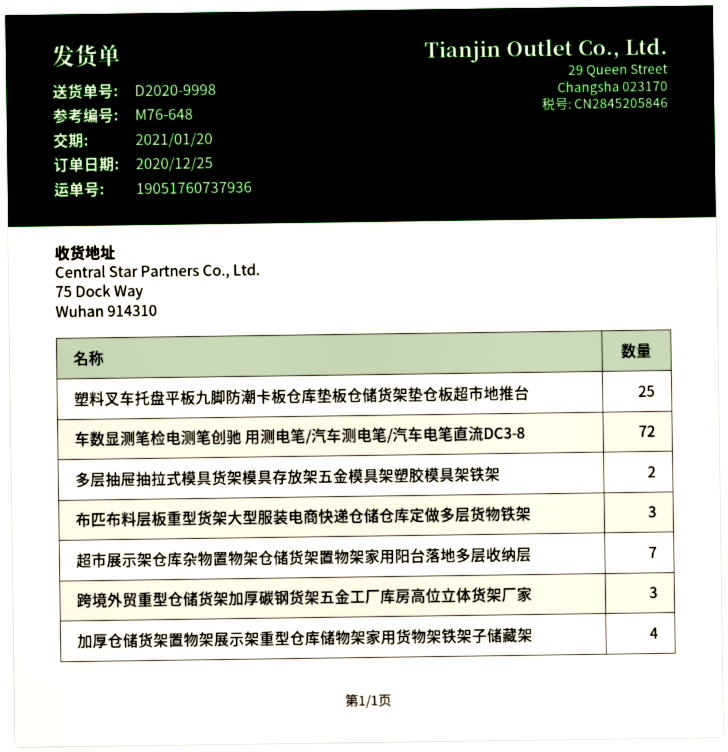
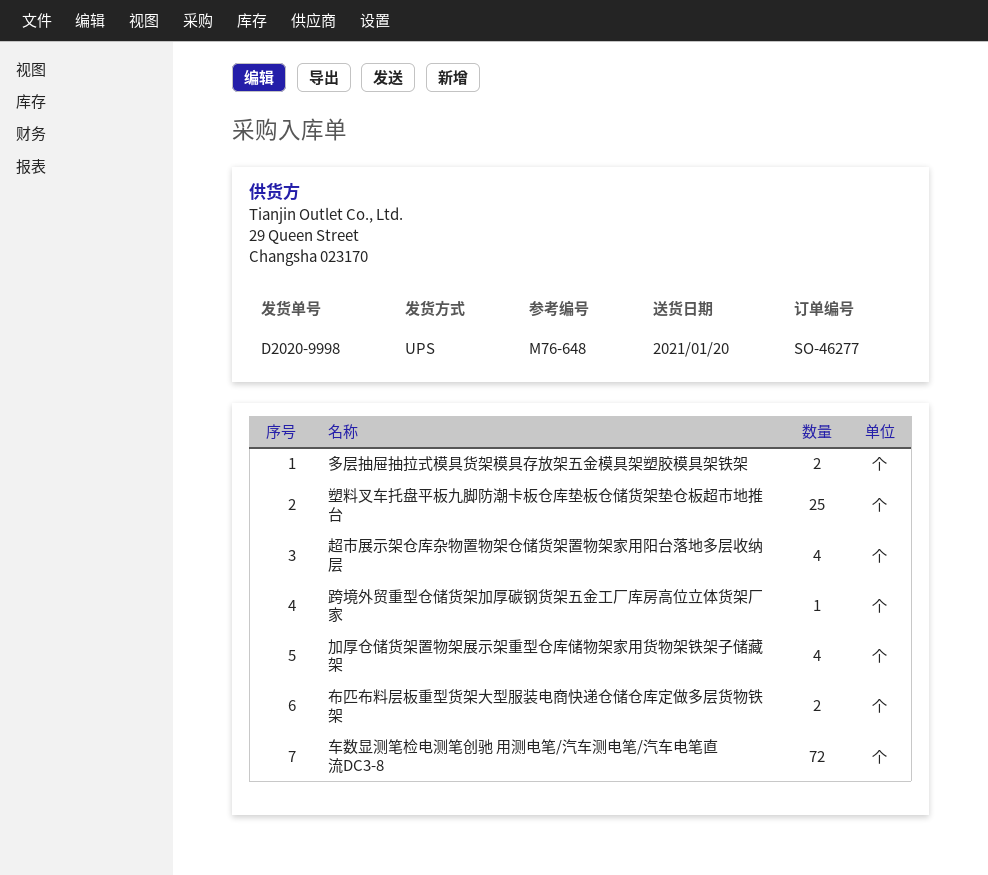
布匹布料层板重型货架大型服装电商快递仓储仓库定做多层货物铁架: 3 -> 2
超市展示架仓库杂物置物架仓储货架置物架家用阳台落地多层收纳层: 7 -> 4
跨境外贸重型仓储货架加厚碳钢货架五金工厂库房高位立体货架厂家: 3 -> 1

